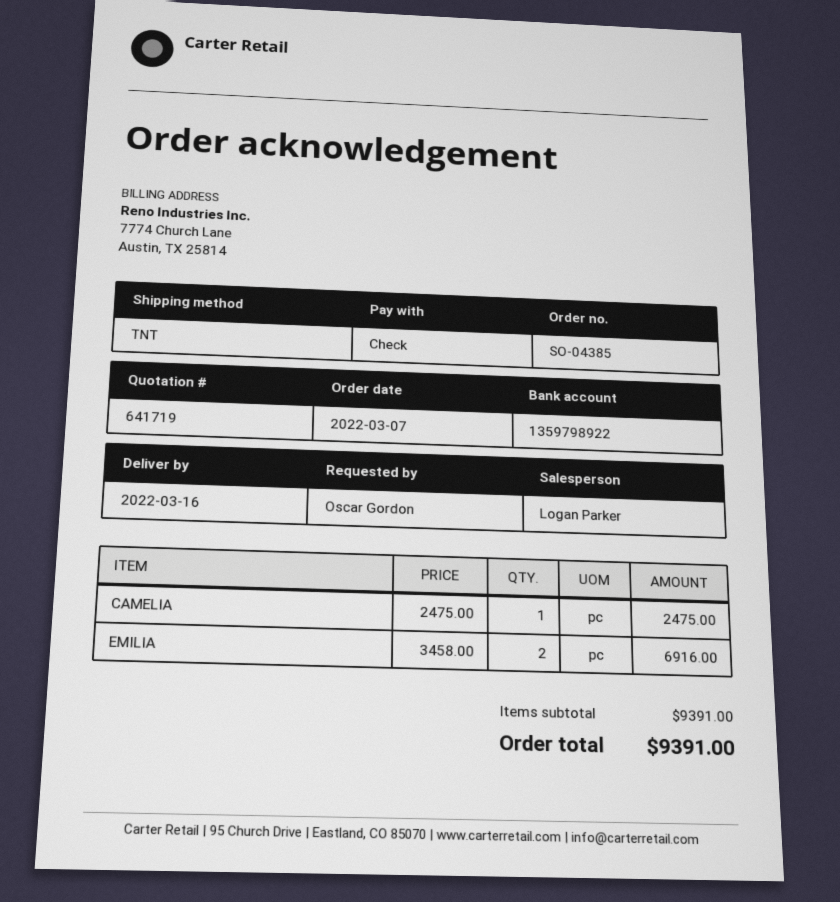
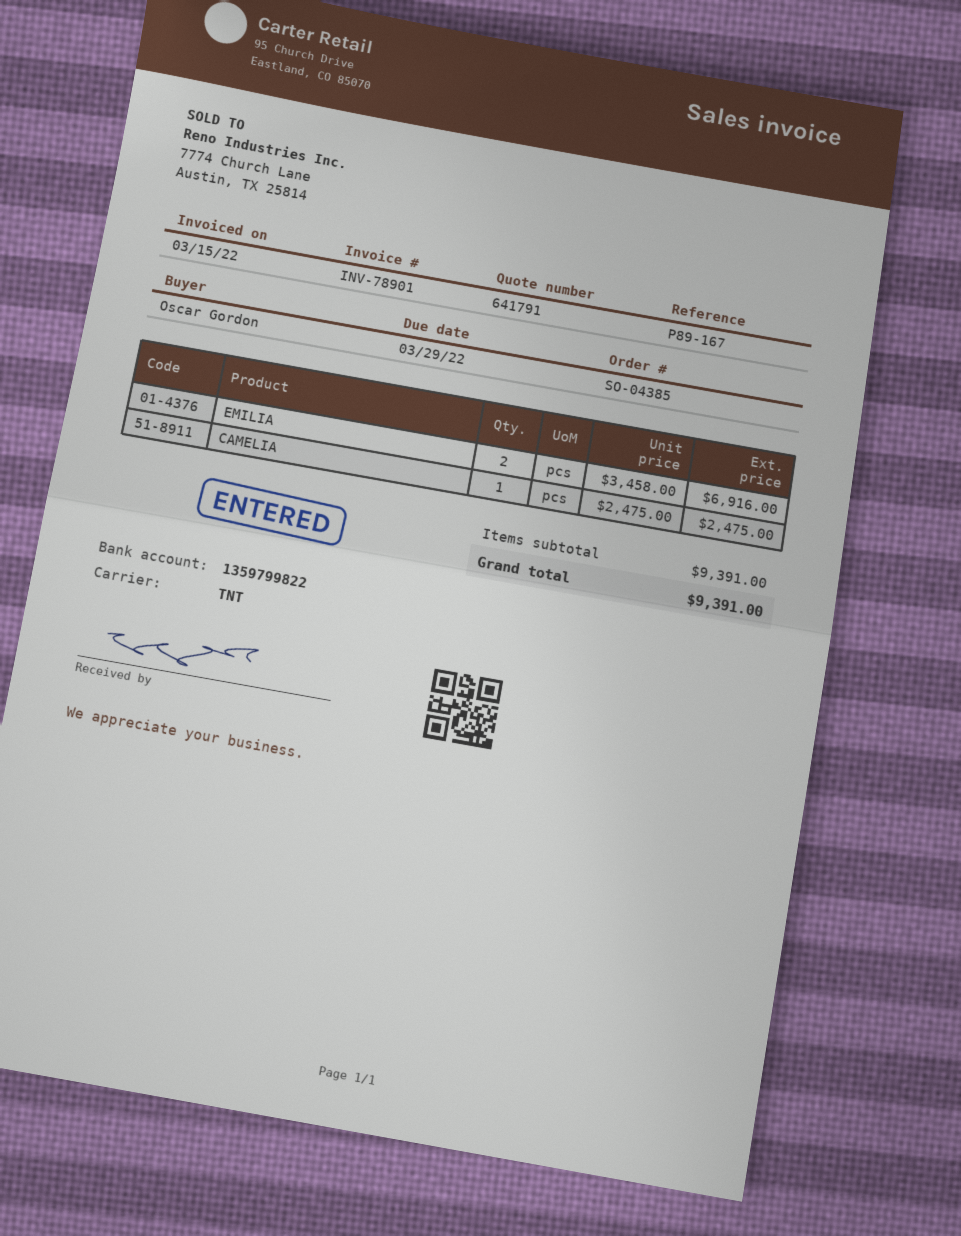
quote number: 641719 -> 641791
bank account: 1359798922 -> 1359799822

